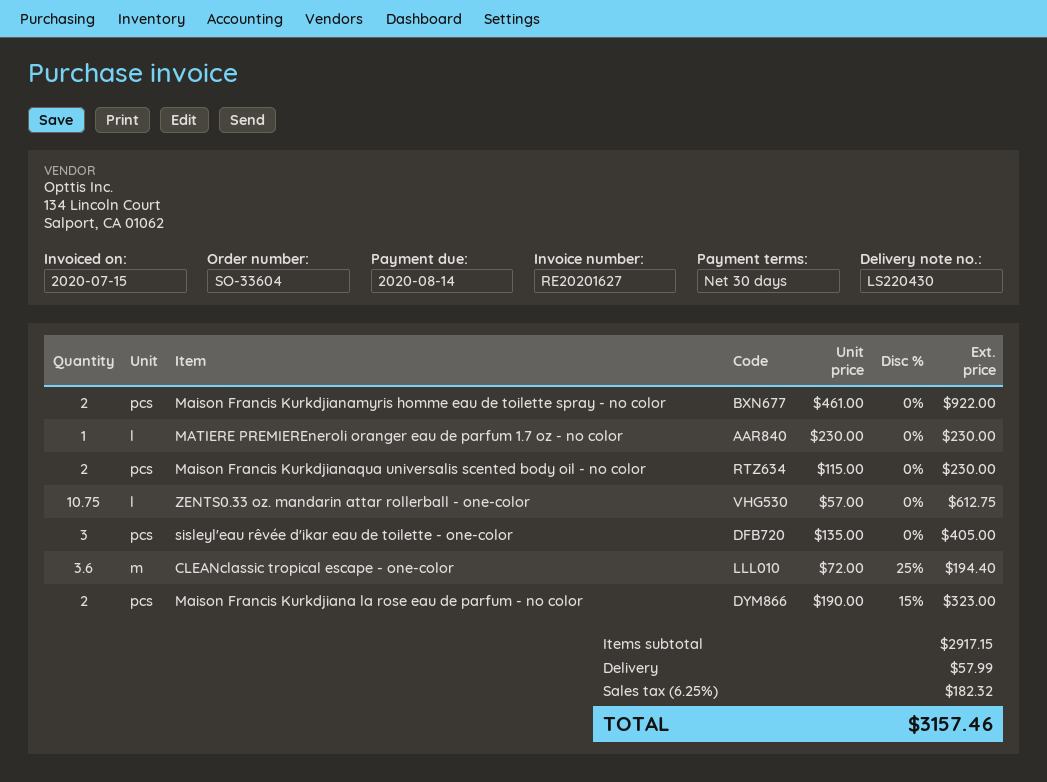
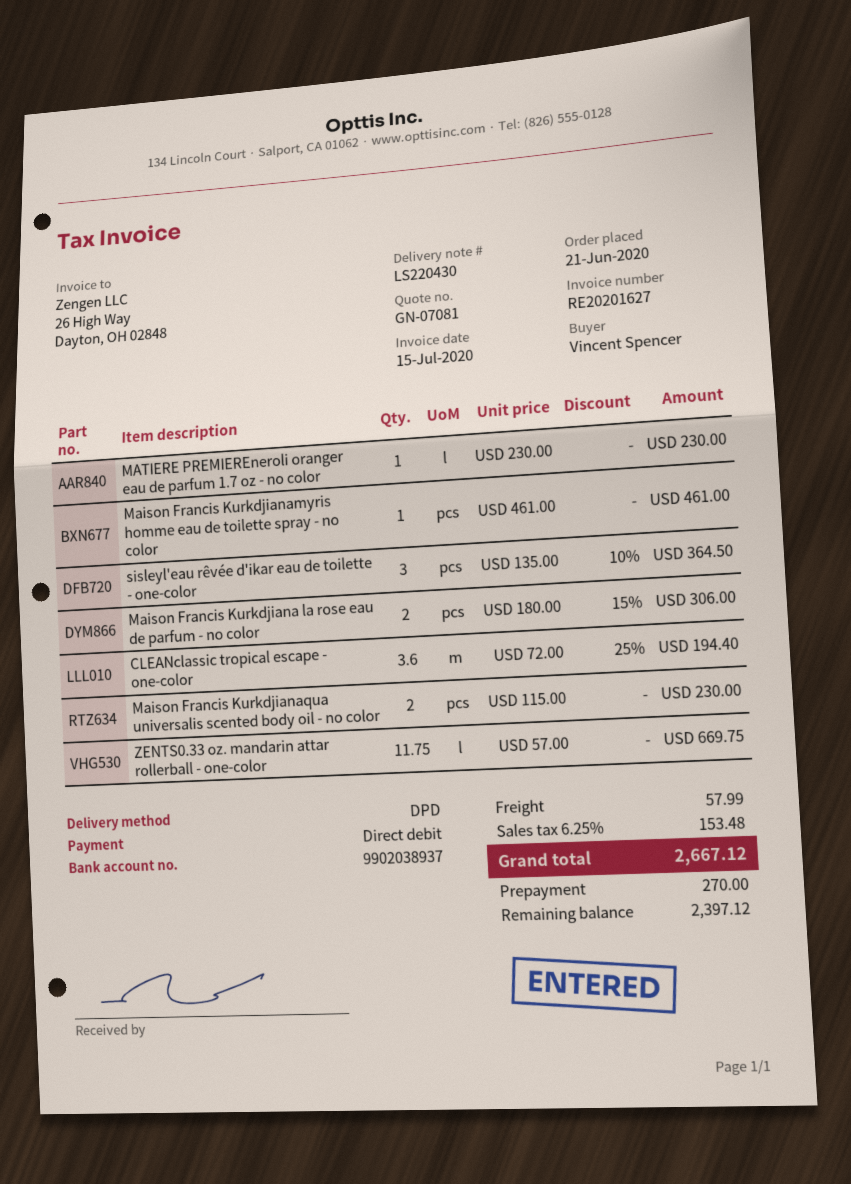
Maison Francis Kurkdjianamyris homme eau de toilette spray - no color: 2 x 461.00 = 922.00 -> 1 x 461.00 = 461.00
ZENTS0.33 oz. mandarin attar rollerball - one-color: 10.75 x 57.00 = 612.75 -> 11.75 x 57.00 = 669.75
sisleyl'eau rêvée d'ikar eau de toilette - one-color: 3 x 135.00 = 405.00 -> 3 x 135.00 - 10% = 364.50
Maison Francis Kurkdjiana la rose eau de parfum - no color: 2 x 190.00 - 15% = 323.00 -> 2 x 180.00 - 15% = 306.00
tax: 6.25% = 182.32 -> 6.25% = 153.48
total: 3157.46 -> 2667.12

